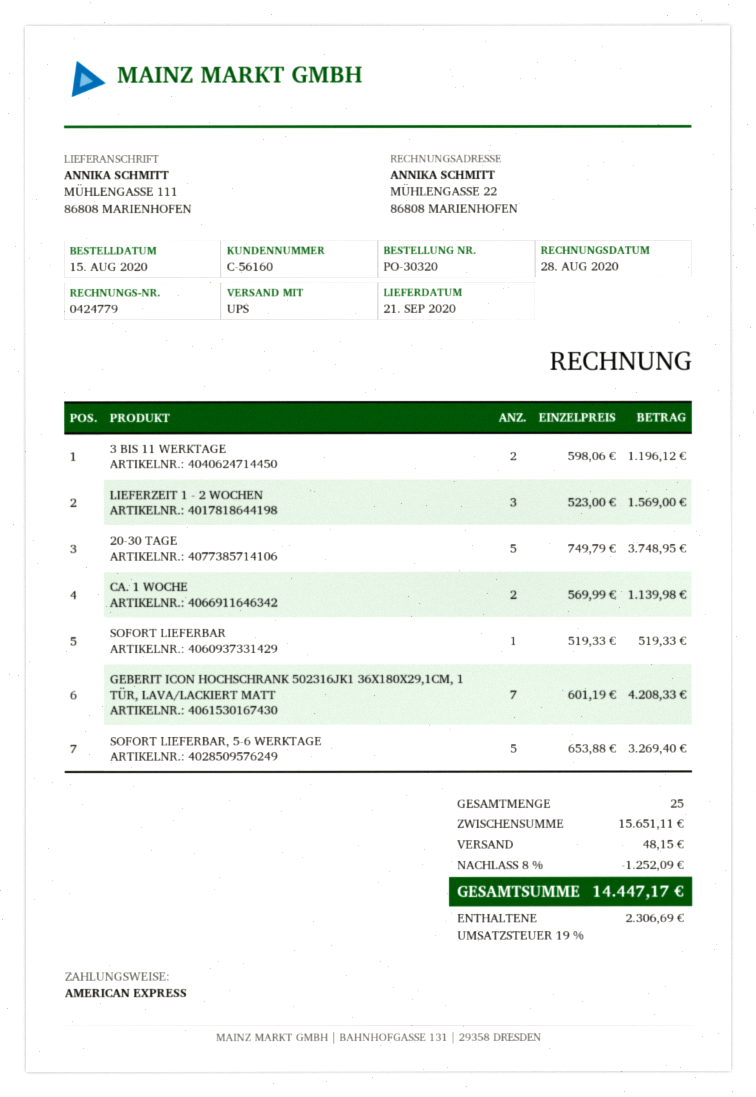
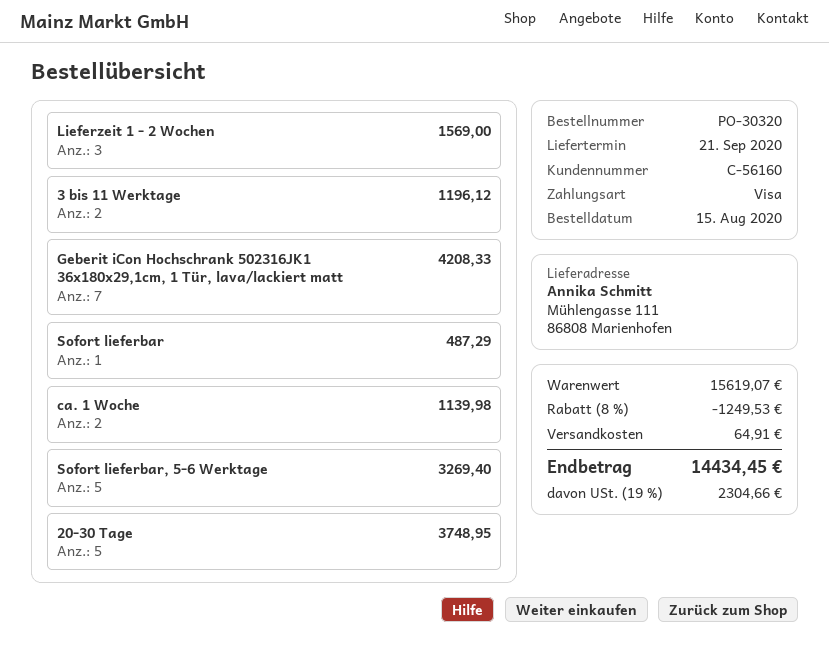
payment method: American Express -> Visa
SOFORT LIEFERBAR: 1 for 519.33 -> 1 for 487.29
subtotal: 15651.11 -> 15619.07
discount: 8% = 1252.09 -> 8% = 1249.53
shipping: 48.15 -> 64.91
tax: 19% = 2306.69 -> 19% = 2304.66
total: 14447.17 -> 14434.45

